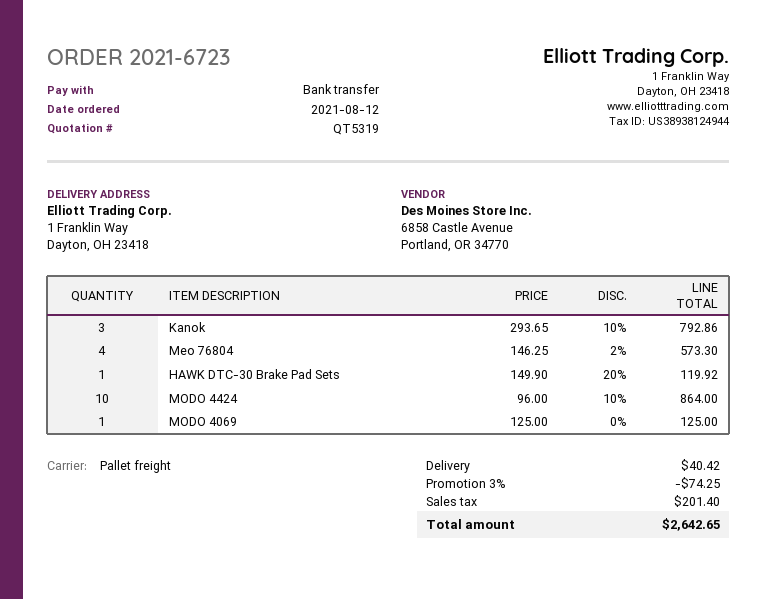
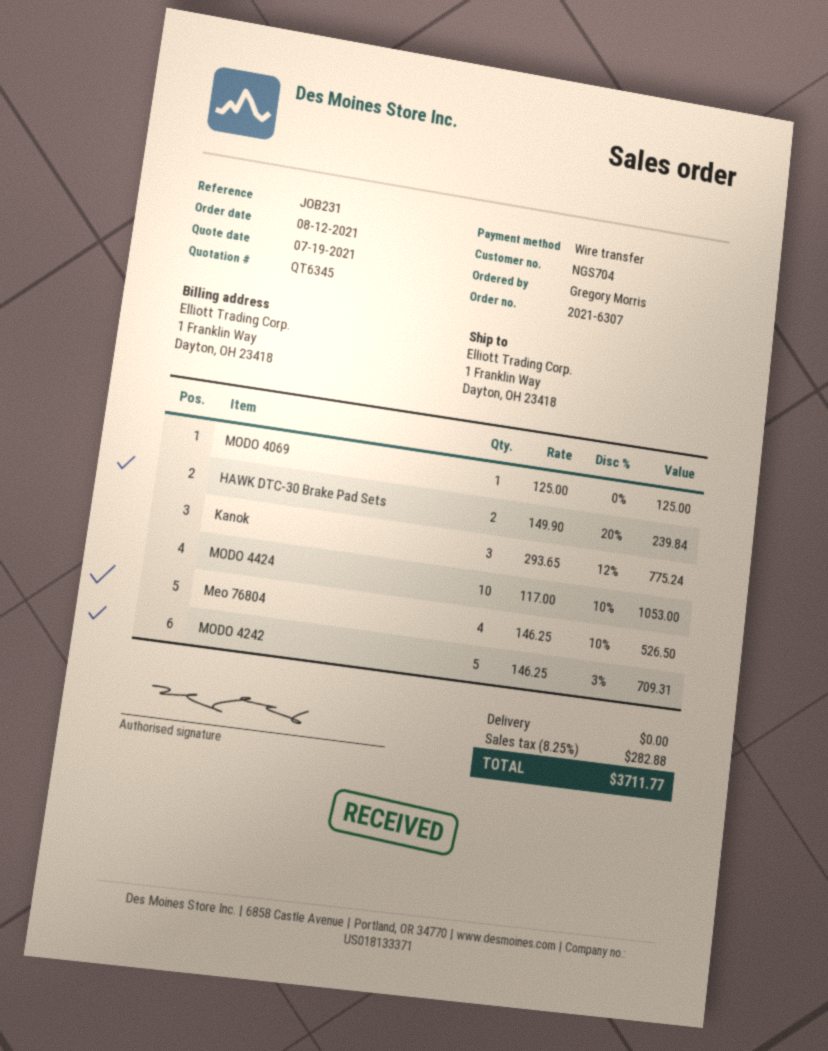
quote number: QT5319 -> QT6345
order number: 2021-6723 -> 2021-6307
Kanok: 3 x 293.65 - 10% = 792.86 -> 3 x 293.65 - 12% = 775.24
Meo 76804: 4 x 146.25 - 2% = 573.30 -> 4 x 146.25 - 10% = 526.50
HAWK DTC-30 Brake Pad Sets: 1 x 149.90 - 20% = 119.92 -> 2 x 149.90 - 20% = 239.84
MODO 4424: 10 x 96.00 - 10% = 864.00 -> 10 x 117.00 - 10% = 1053.00
MODO 4242: none -> 5 x 146.25 - 3% = 709.31
discount: 3% = 74.25 -> none
shipping: 40.42 -> 0.00
tax: 201.40 -> 282.88
total: 2642.65 -> 3711.77

